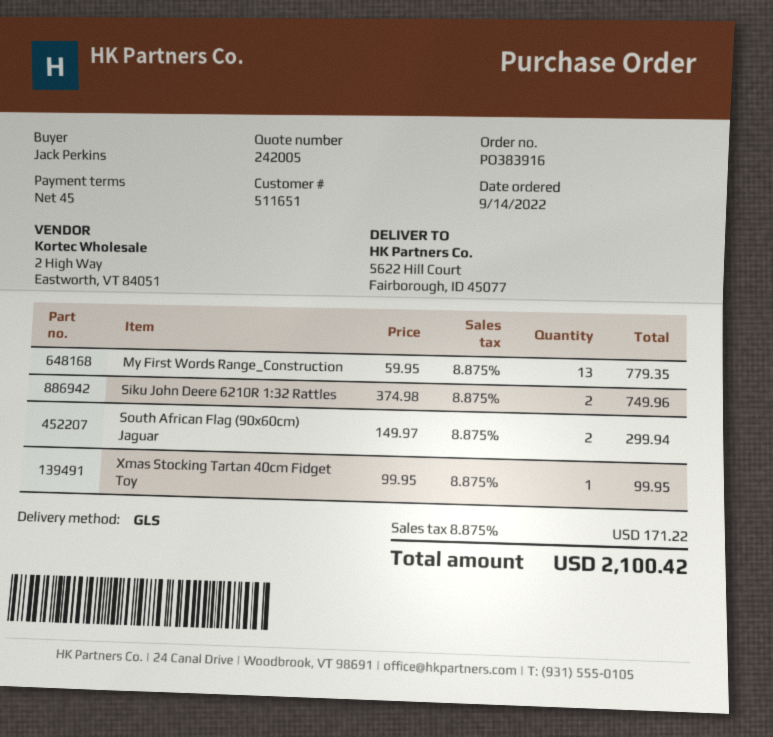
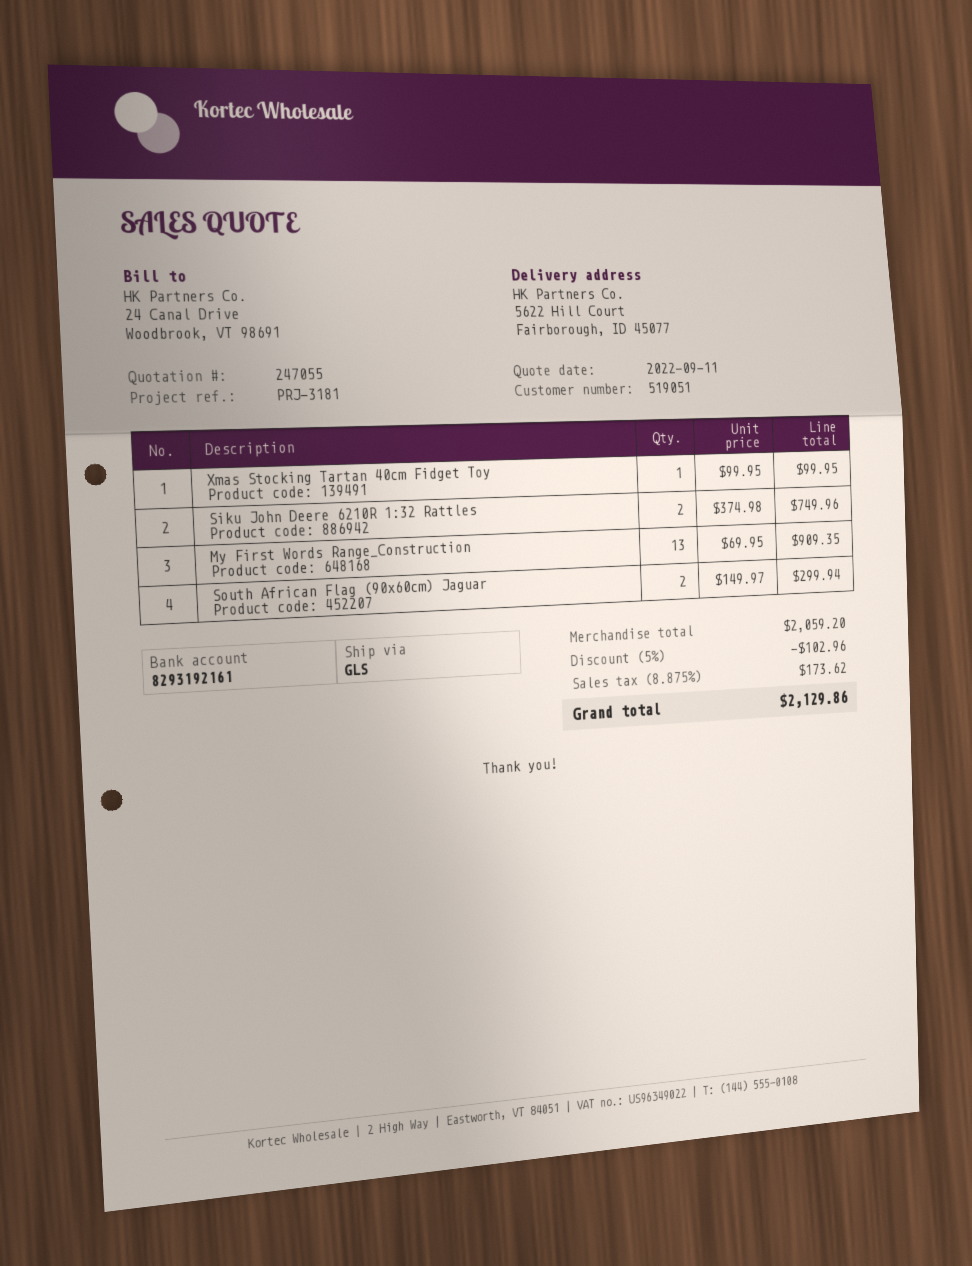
quote number: 242005 -> 247055
customer number: 511651 -> 519051
My First Words Range_Construction: 13 x 59.95 = 779.35 -> 13 x 69.95 = 909.35
discount: none -> 5% = 102.96
tax: 8.875% = 171.22 -> 8.875% = 173.62
total: 2100.42 -> 2129.86

